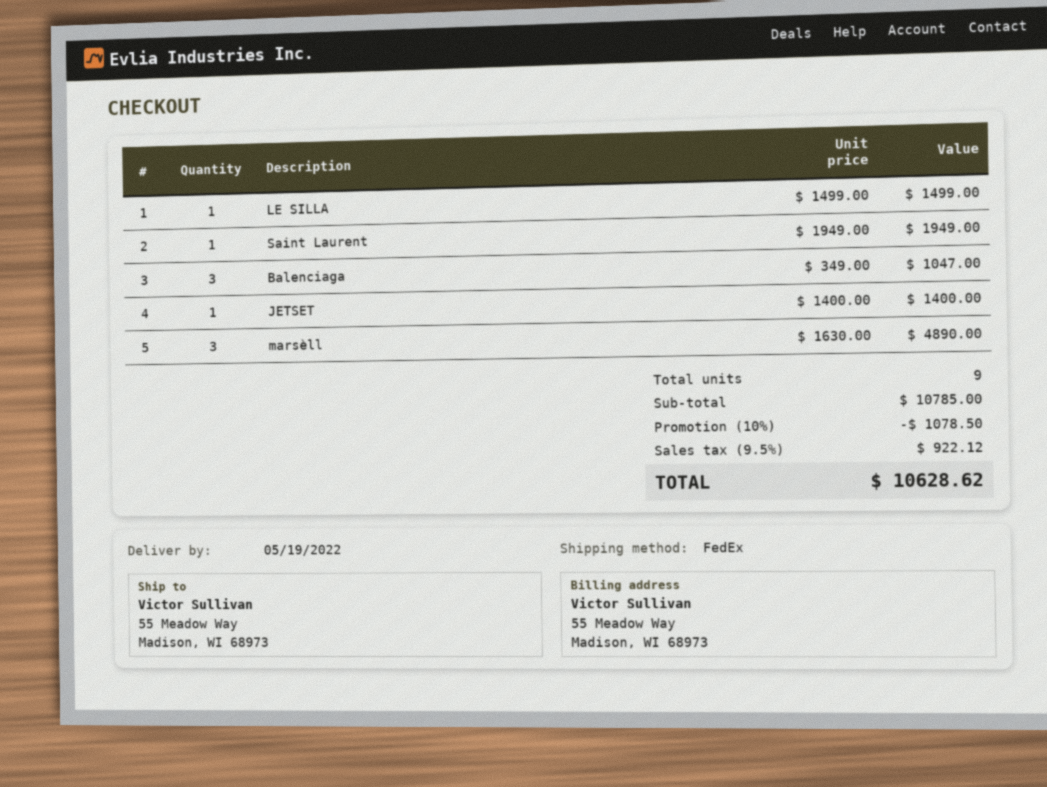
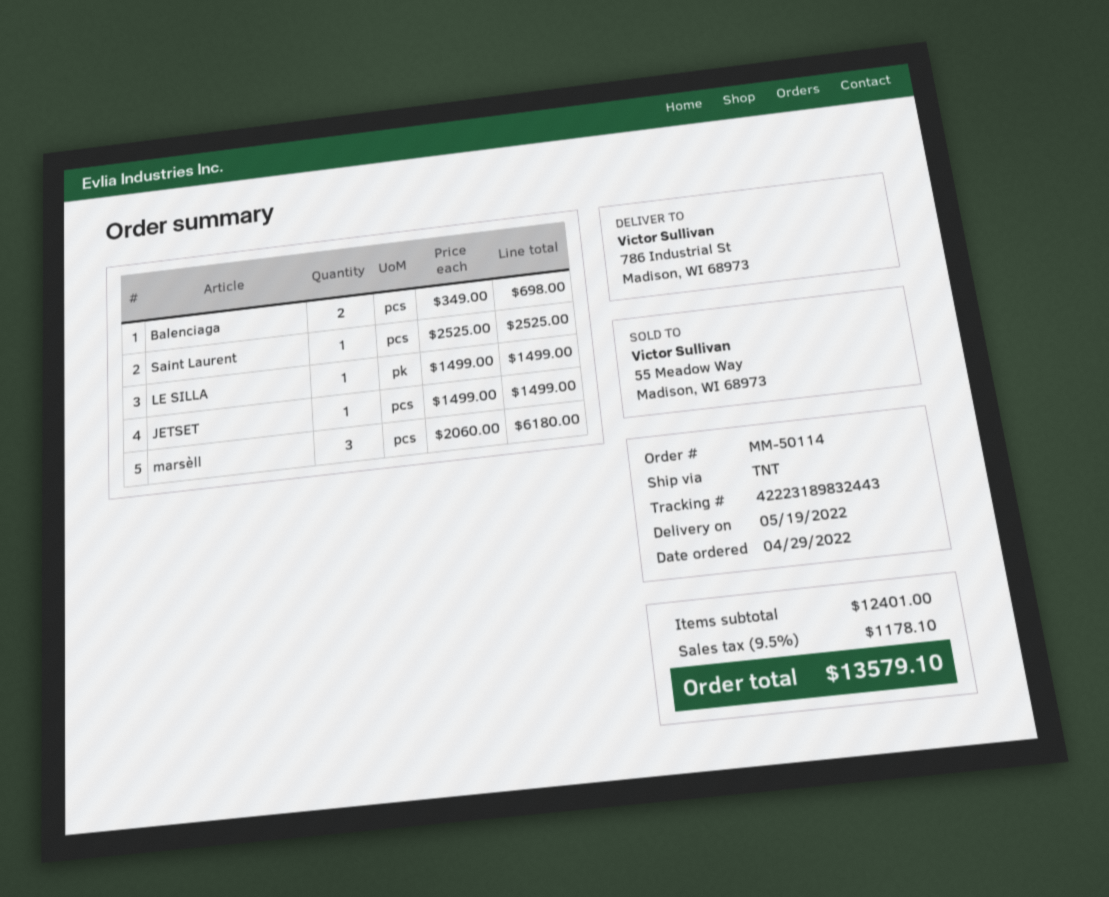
shipping method: FedEx -> TNT
ship to: 55 Meadow Way, Madison, WI 68973 -> 786 Industrial St, Madison, WI 68973
Saint Laurent: 1 x 1949.00 = 1949.00 -> 1 x 2525.00 = 2525.00
Balenciaga: 3 x 349.00 = 1047.00 -> 2 x 349.00 = 698.00
JETSET: 1 x 1400.00 = 1400.00 -> 1 x 1499.00 = 1499.00
marsèll: 3 x 1630.00 = 4890.00 -> 3 x 2060.00 = 6180.00
subtotal: 10785.00 -> 12401.00
discount: 10% = 1078.50 -> none
tax: 9.5% = 922.12 -> 9.5% = 1178.10
total: 10628.62 -> 13579.10

